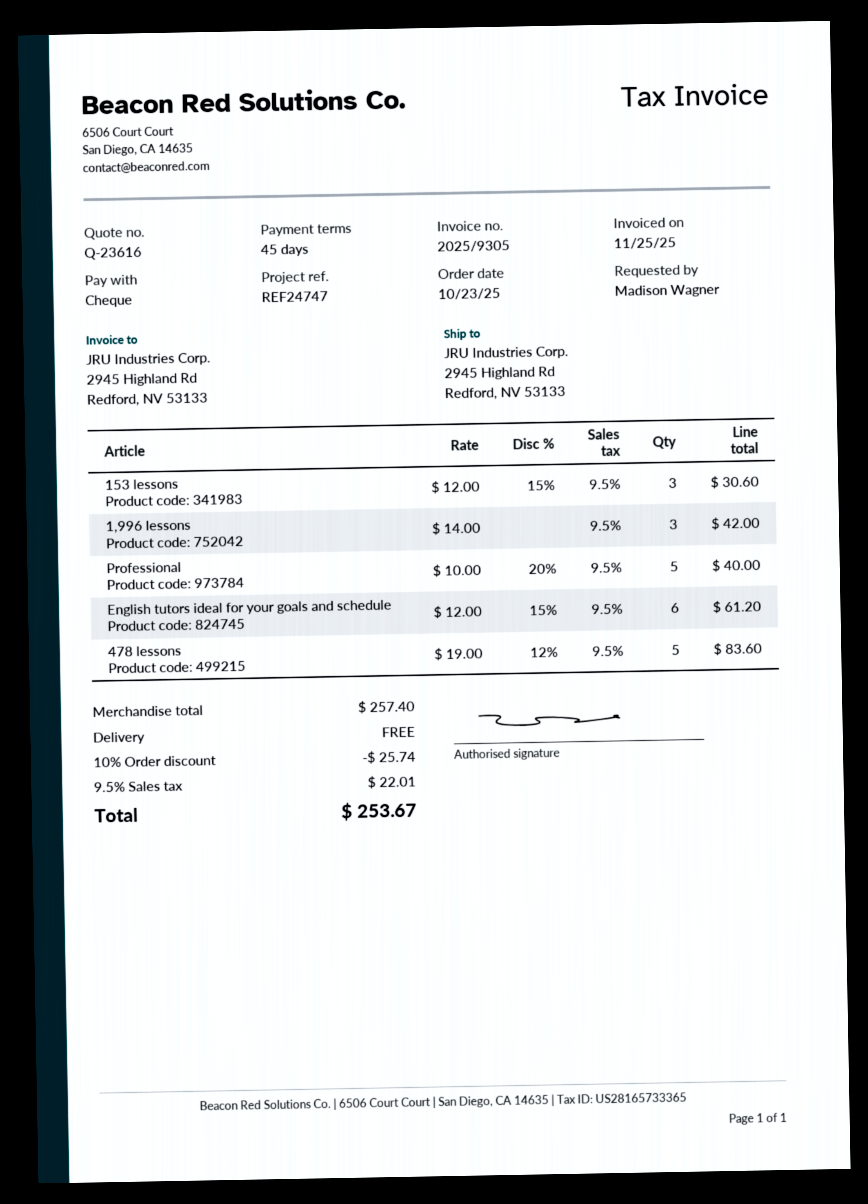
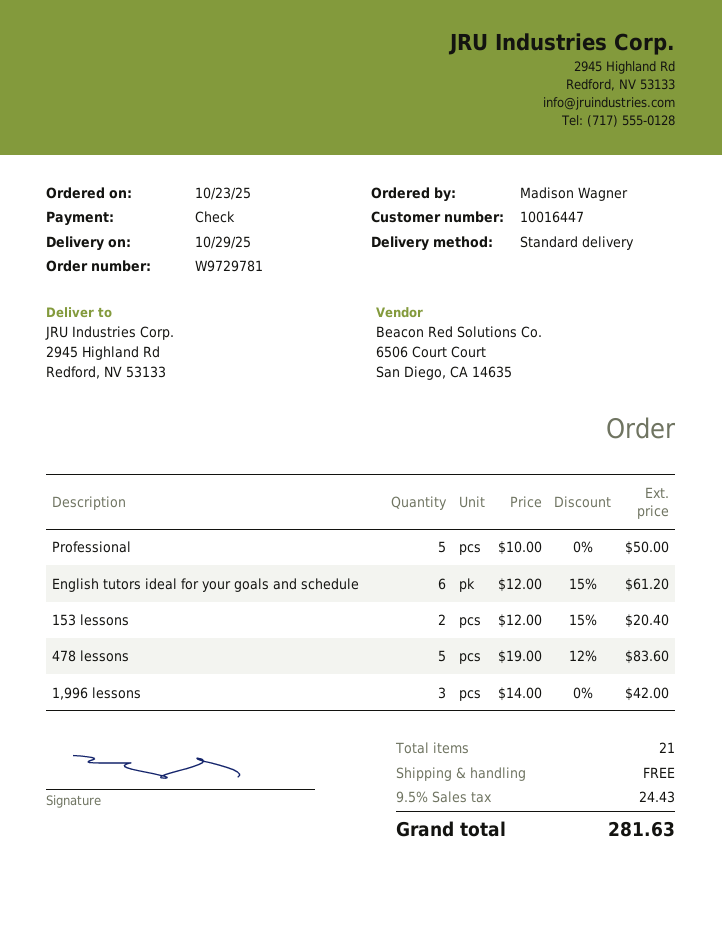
153 lessons: 3 x 12.00 - 15% = 30.60 -> 2 x 12.00 - 15% = 20.40
Professional: 5 x 10.00 - 20% = 40.00 -> 5 x 10.00 = 50.00
discount: 10% = 25.74 -> none
tax: 9.5% = 22.01 -> 9.5% = 24.43
total: 253.67 -> 281.63

